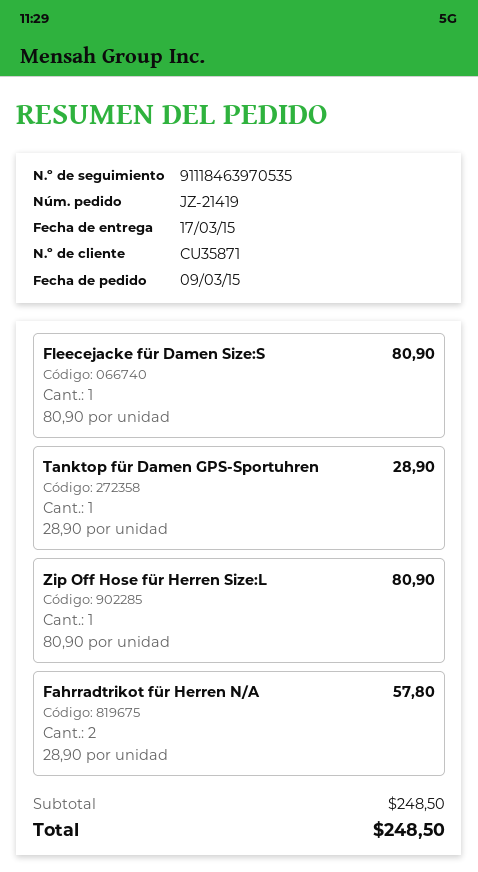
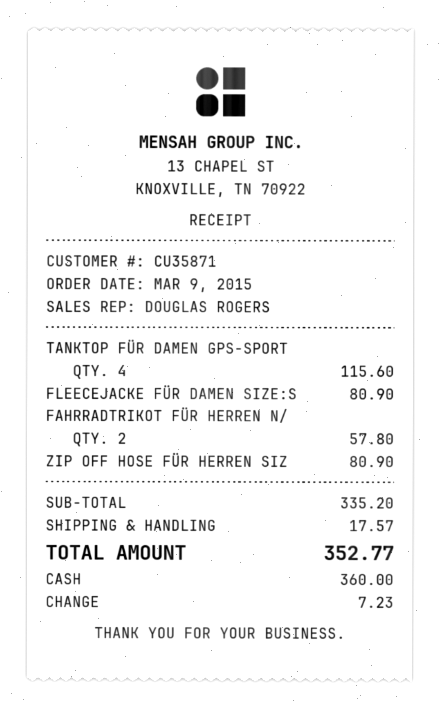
Tanktop für Damen GPS-Sportuhren: 1 for 28.90 -> 4 for 115.60
subtotal: 248.50 -> 335.20
shipping: none -> 17.57
total: 248.50 -> 352.77

